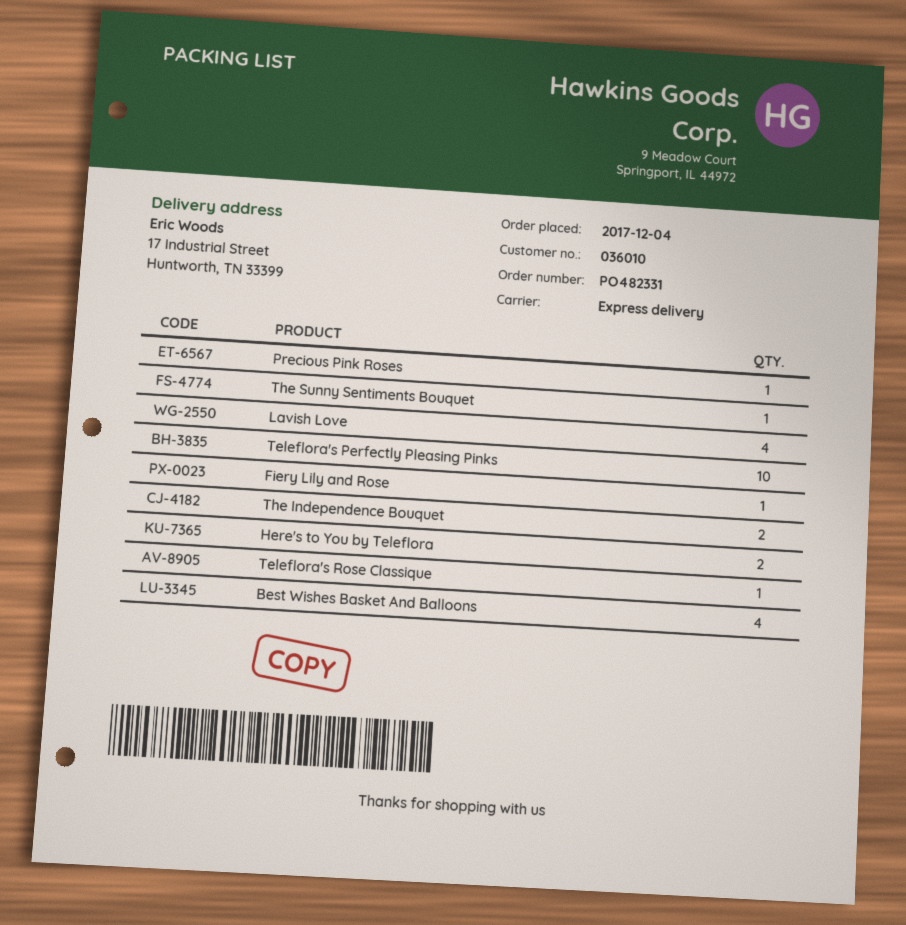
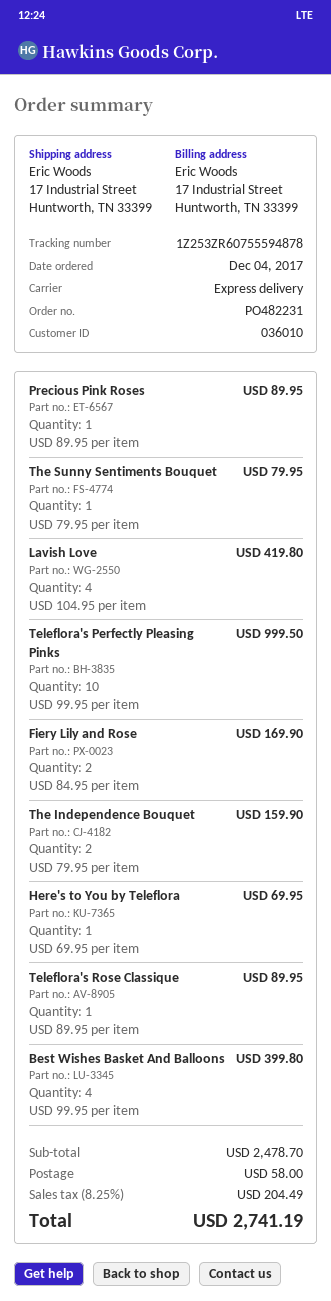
order number: PO482331 -> PO482231
Fiery Lily and Rose: 1 -> 2
Here's to You by Teleflora: 2 -> 1

